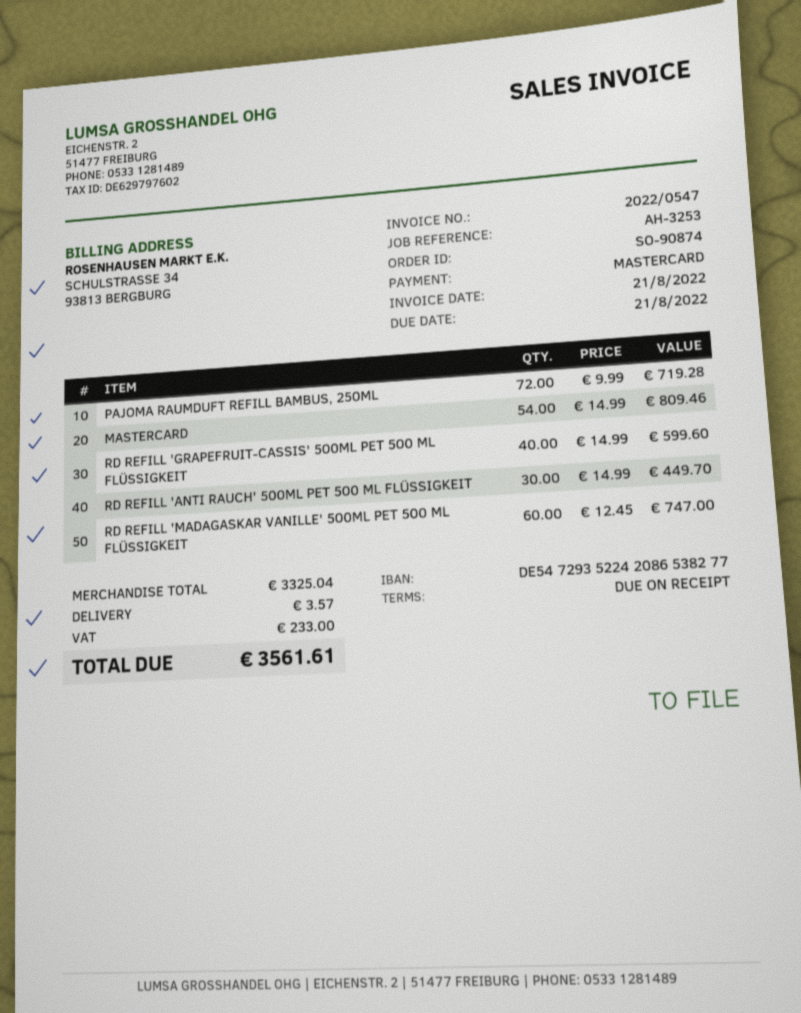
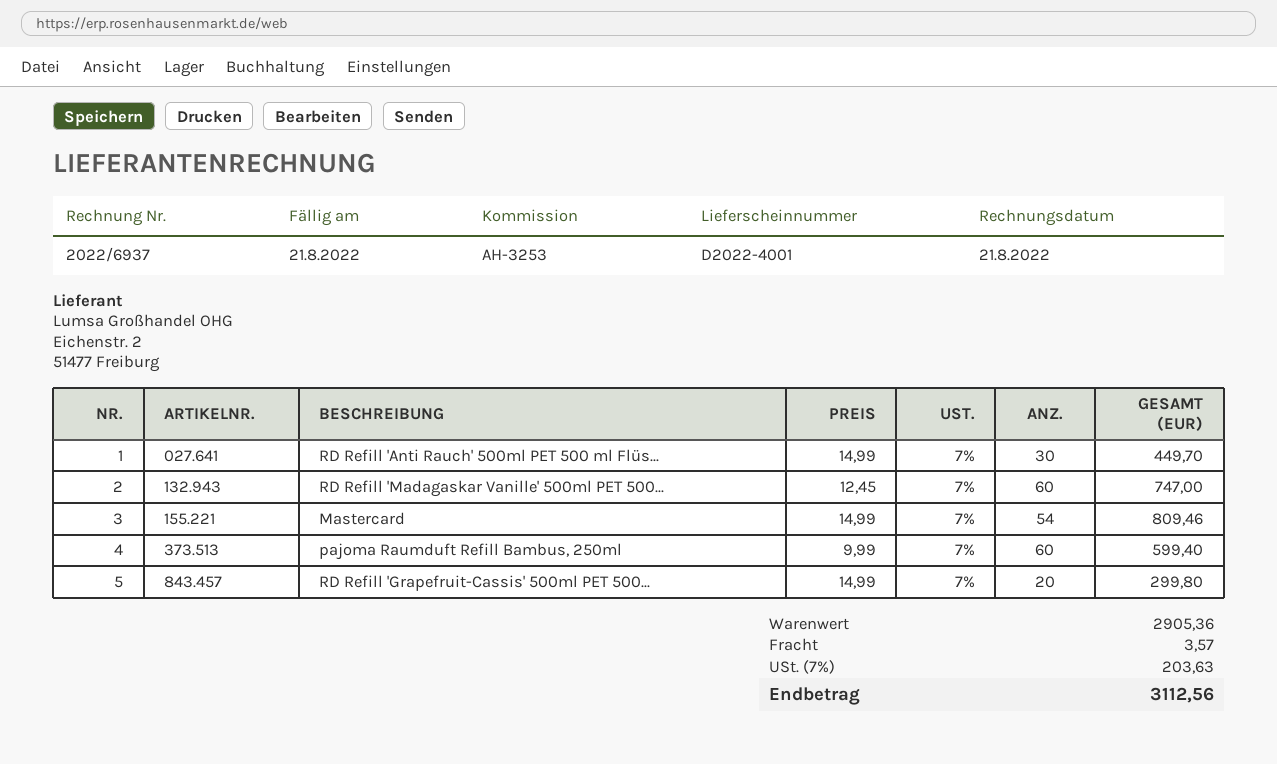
invoice number: 2022/0547 -> 2022/6937
PAJOMA RAUMDUFT REFILL BAMBUS, 250ML: 72 x 9.99 = 719.28 -> 60 x 9.99 = 599.40
RD REFILL 'GRAPEFRUIT-CASSIS' 500ML PET 500 ML FLÜSSIGKEIT: 40 x 14.99 = 599.60 -> 20 x 14.99 = 299.80
subtotal: 3325.04 -> 2905.36
tax: 233.00 -> 203.63
total: 3561.61 -> 3112.56

